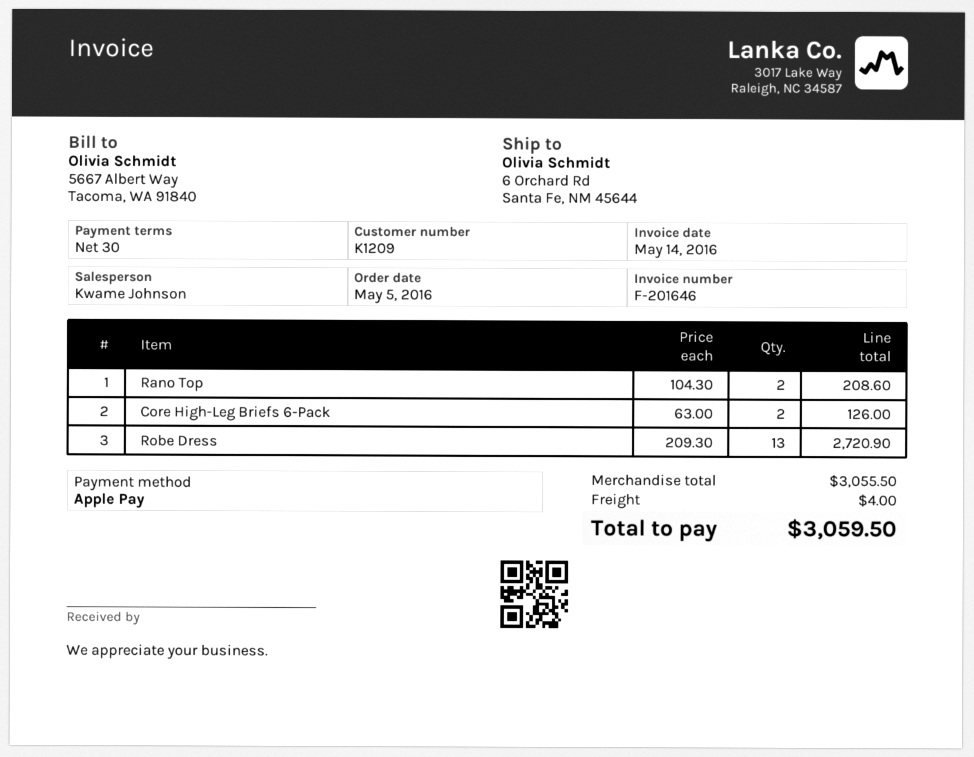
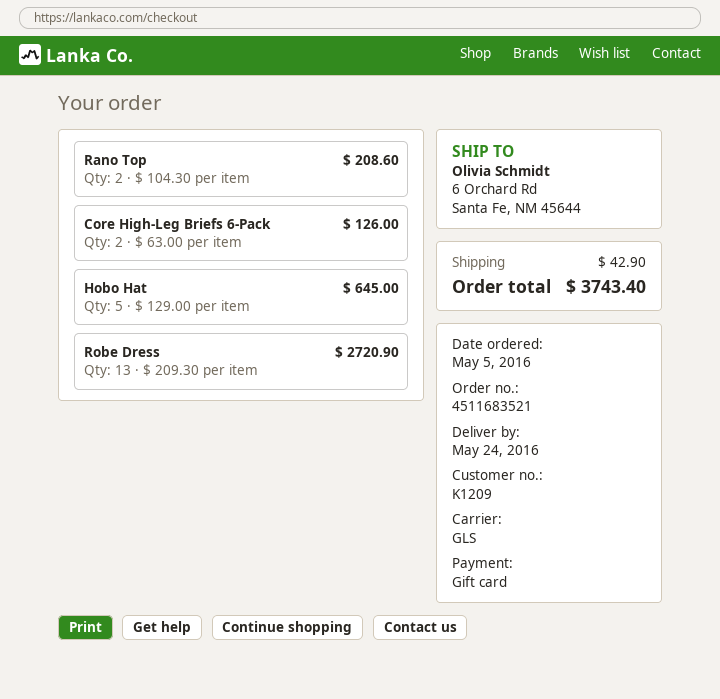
payment method: Apple Pay -> gift card
Hobo Hat: none -> 5 x 129.00 = 645.00
shipping: 4.00 -> 42.90
total: 3059.50 -> 3743.40

